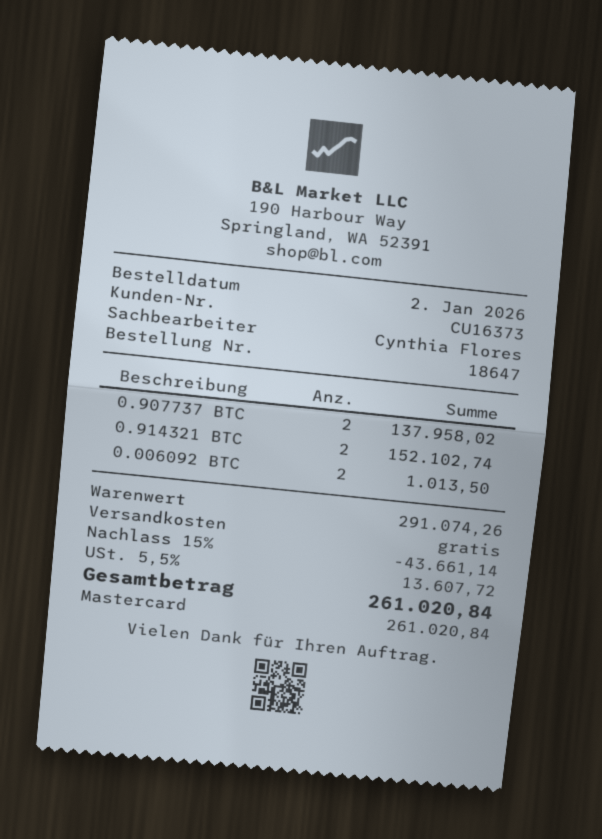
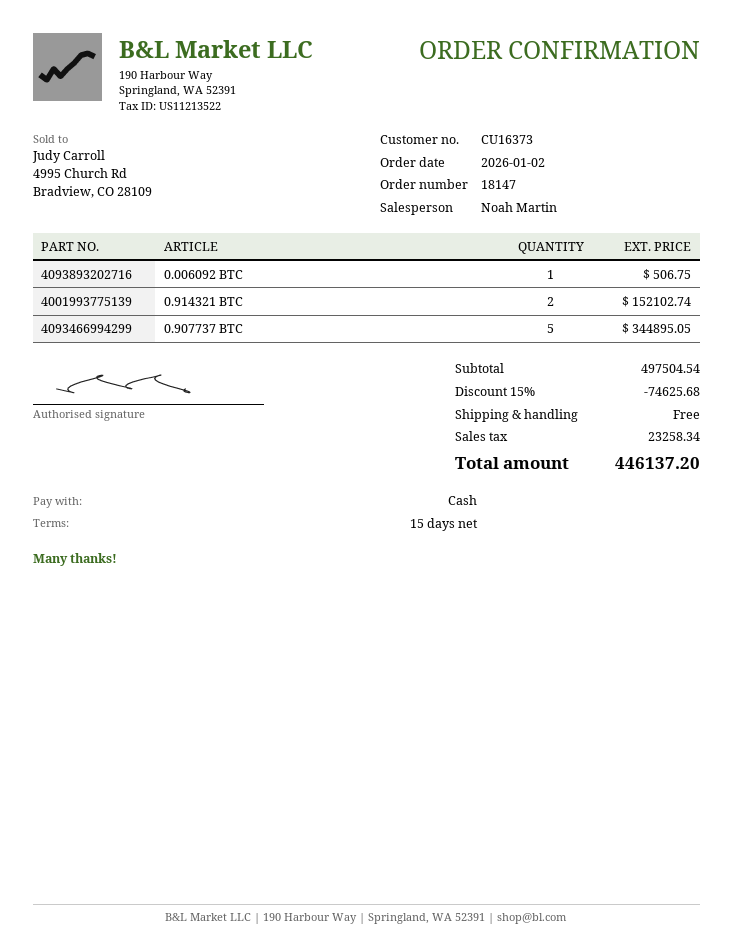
order number: 18647 -> 18147
sales rep: Cynthia Flores -> Noah Martin
payment method: Mastercard -> cash
0.907737 BTC: 2 for 137958.02 -> 5 for 344895.05
0.006092 BTC: 2 for 1013.50 -> 1 for 506.75
subtotal: 291074.26 -> 497504.54
discount: 15% = 43661.14 -> 15% = 74625.68
tax: 13607.72 -> 23258.34
total: 261020.84 -> 446137.20

